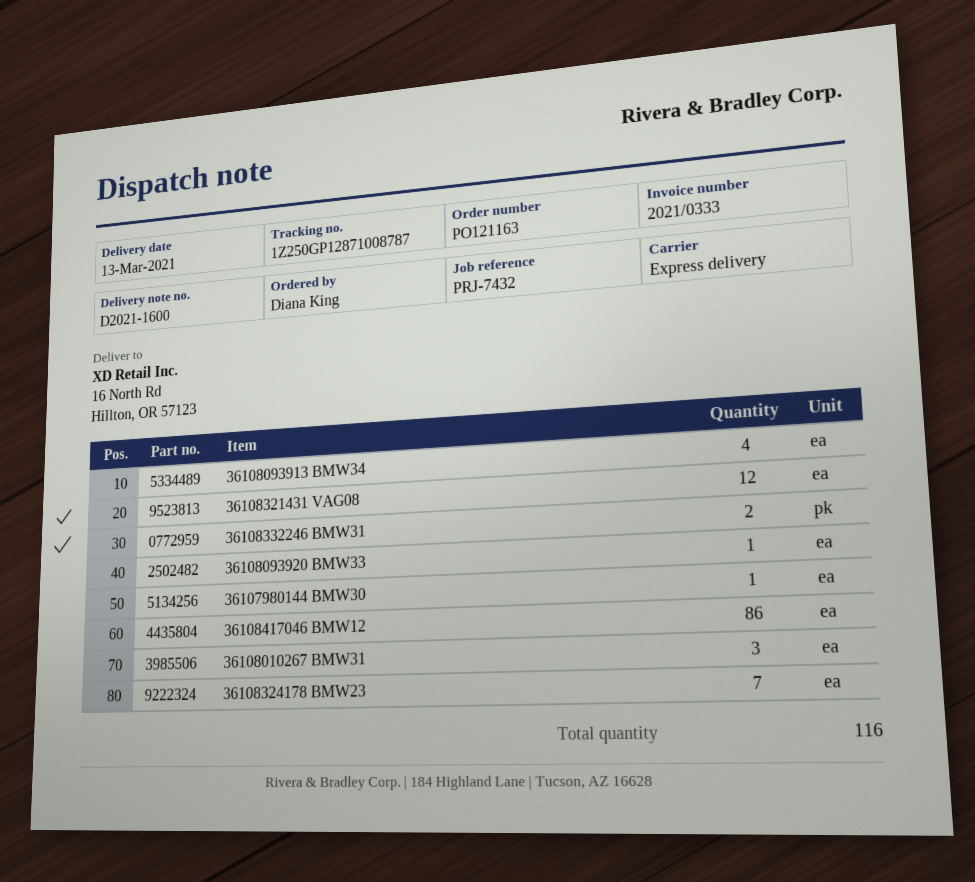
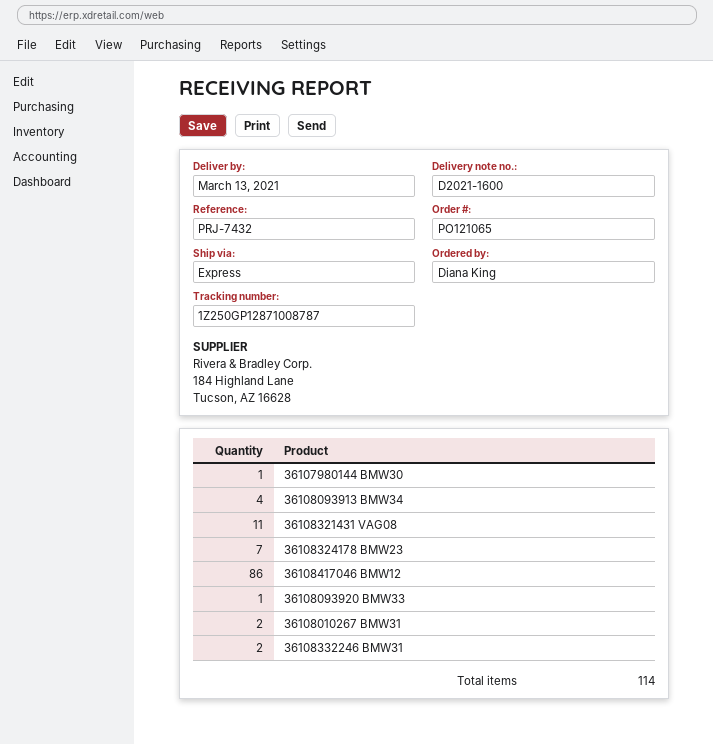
order number: PO121163 -> PO121065
36108321431 VAG08: 12 -> 11
36108010267 BMW31: 3 -> 2
total quantity: 116 -> 114

